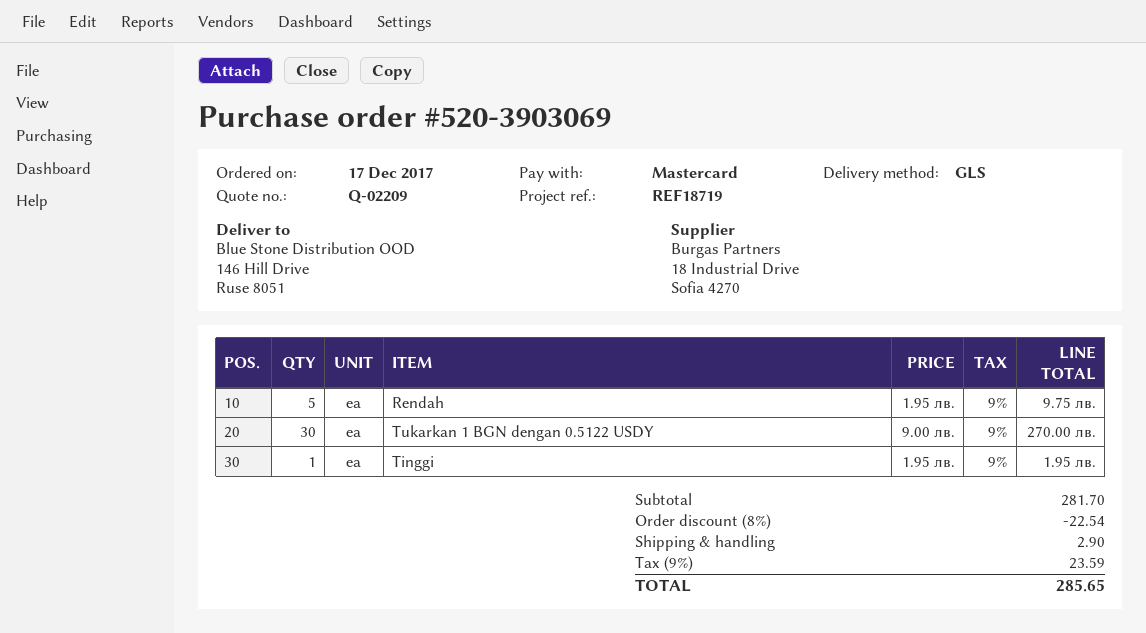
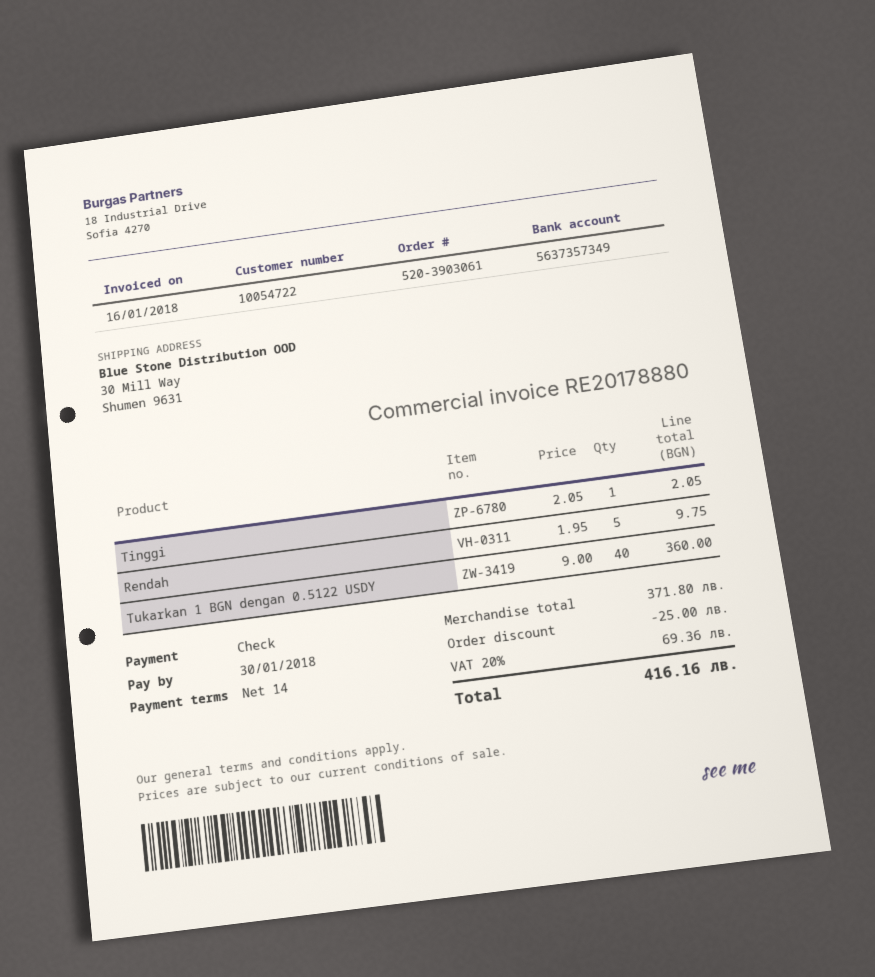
order number: 520-3903069 -> 520-3903061
payment method: Mastercard -> cheque
ship to: 146 Hill Drive, Ruse 8051 -> 30 Mill Way, Shumen 9631
Tukarkan 1 BGN dengan 0.5122 USDY: 30 x 9.00 = 270.00 -> 40 x 9.00 = 360.00
Tinggi: 1 x 1.95 = 1.95 -> 1 x 2.05 = 2.05
subtotal: 281.70 -> 371.80
discount: 22.54 -> 25.00
shipping: 2.90 -> none
tax: 9% = 23.59 -> 20% = 69.36
total: 285.65 -> 416.16

